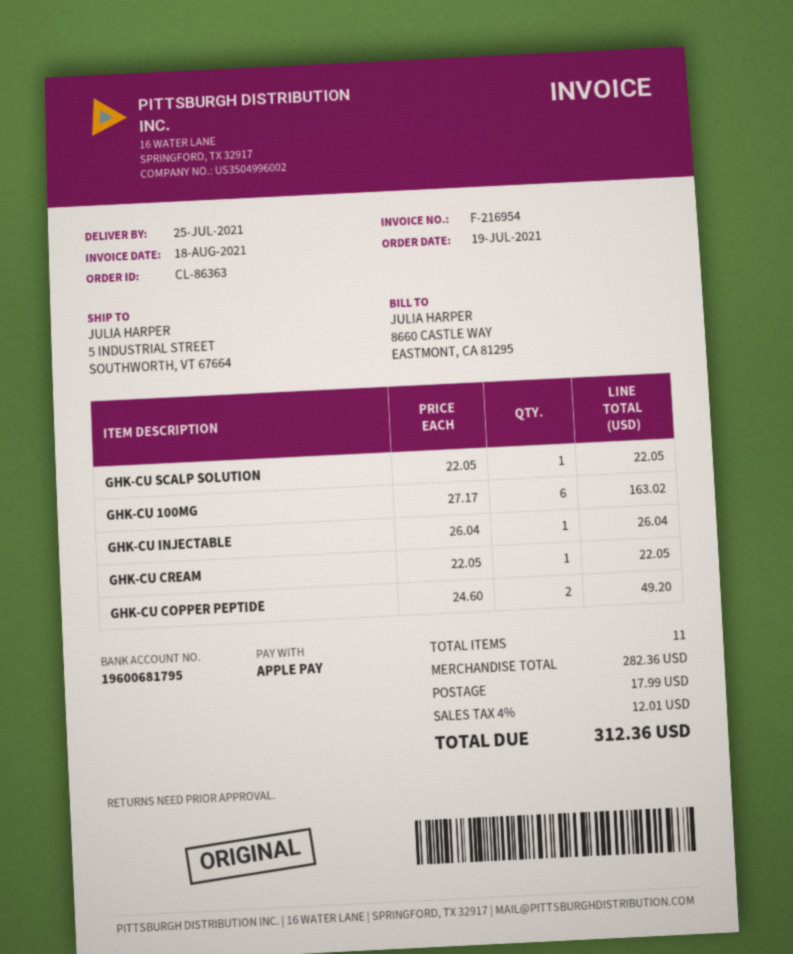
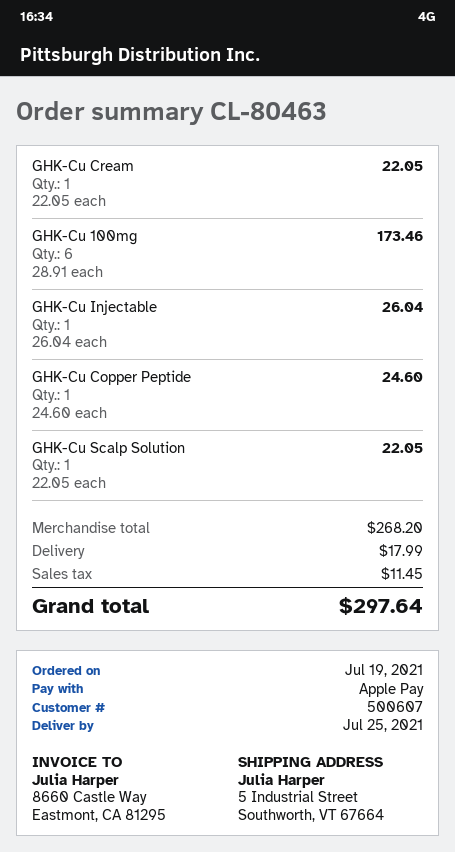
order number: CL-86363 -> CL-80463
GHK-CU 100MG: 6 x 27.17 = 163.02 -> 6 x 28.91 = 173.46
GHK-CU COPPER PEPTIDE: 2 x 24.60 = 49.20 -> 1 x 24.60 = 24.60
subtotal: 282.36 -> 268.20
tax: 12.01 -> 11.45
total: 312.36 -> 297.64

